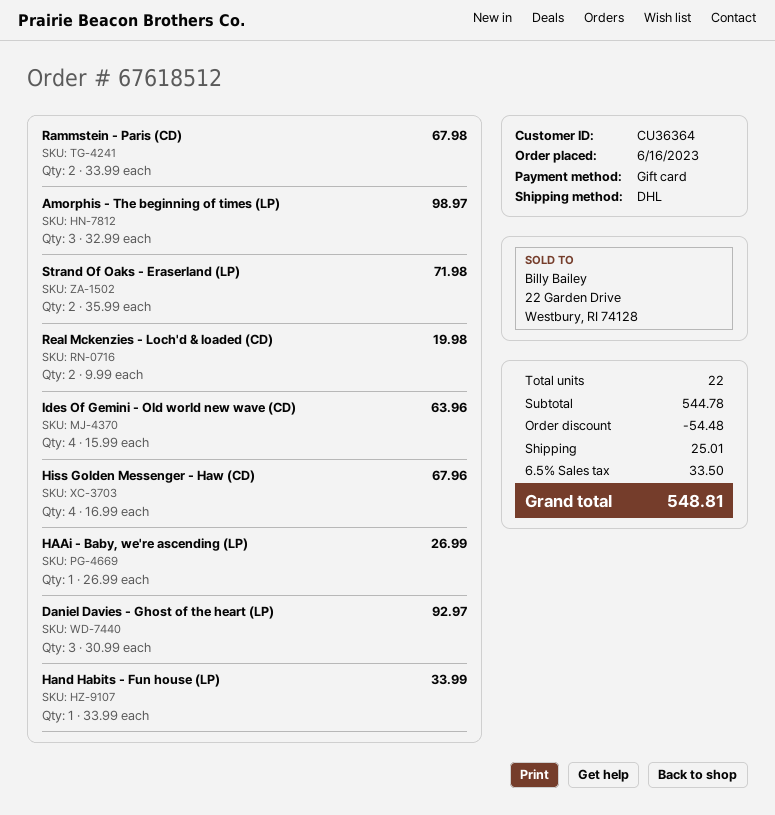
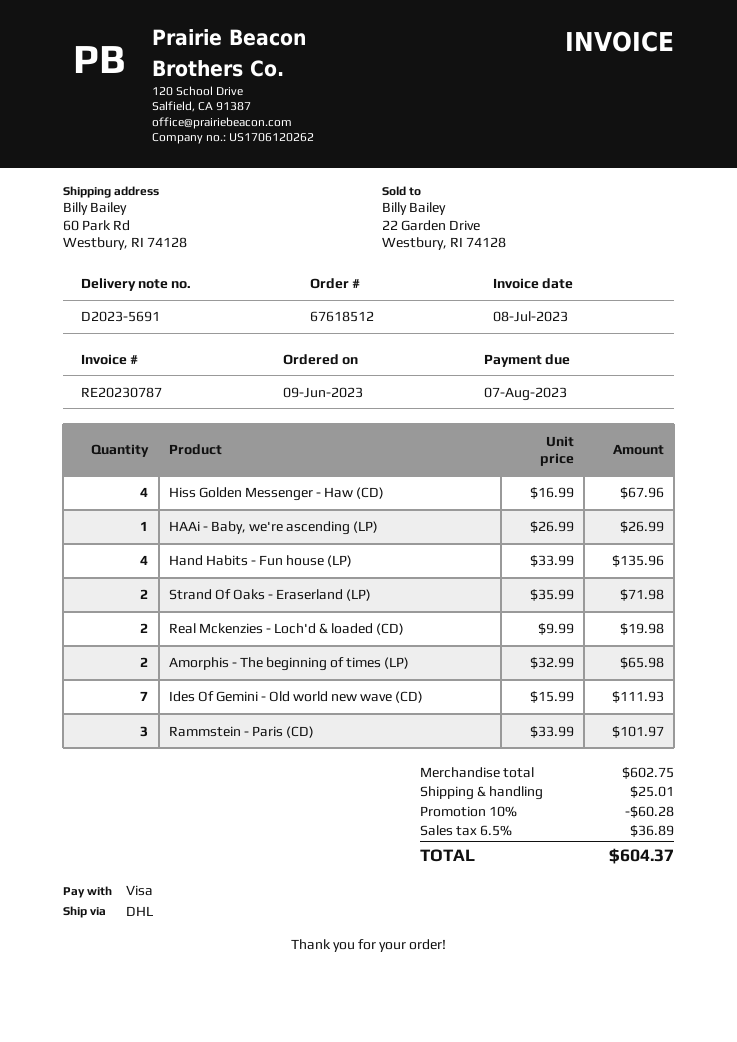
order date: 2023-06-16 -> 2023-06-09
payment method: gift card -> Visa
Rammstein - Paris (CD): 2 x 33.99 = 67.98 -> 3 x 33.99 = 101.97
Amorphis - The beginning of times (LP): 3 x 32.99 = 98.97 -> 2 x 32.99 = 65.98
Ides Of Gemini - Old world new wave (CD): 4 x 15.99 = 63.96 -> 7 x 15.99 = 111.93
Daniel Davies - Ghost of the heart (LP): 3 x 30.99 = 92.97 -> none
Hand Habits - Fun house (LP): 1 x 33.99 = 33.99 -> 4 x 33.99 = 135.96
subtotal: 544.78 -> 602.75
discount: 54.48 -> 60.28
tax: 6.5% = 33.50 -> 6.5% = 36.89
total: 548.81 -> 604.37

